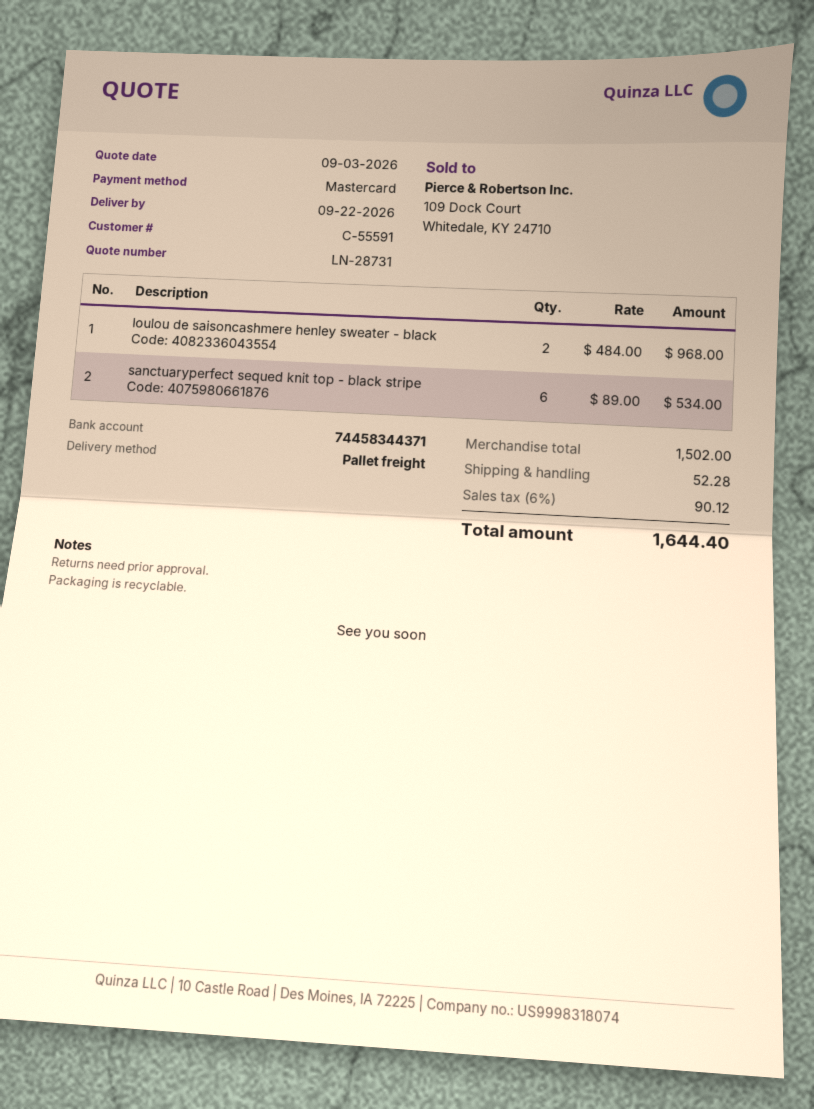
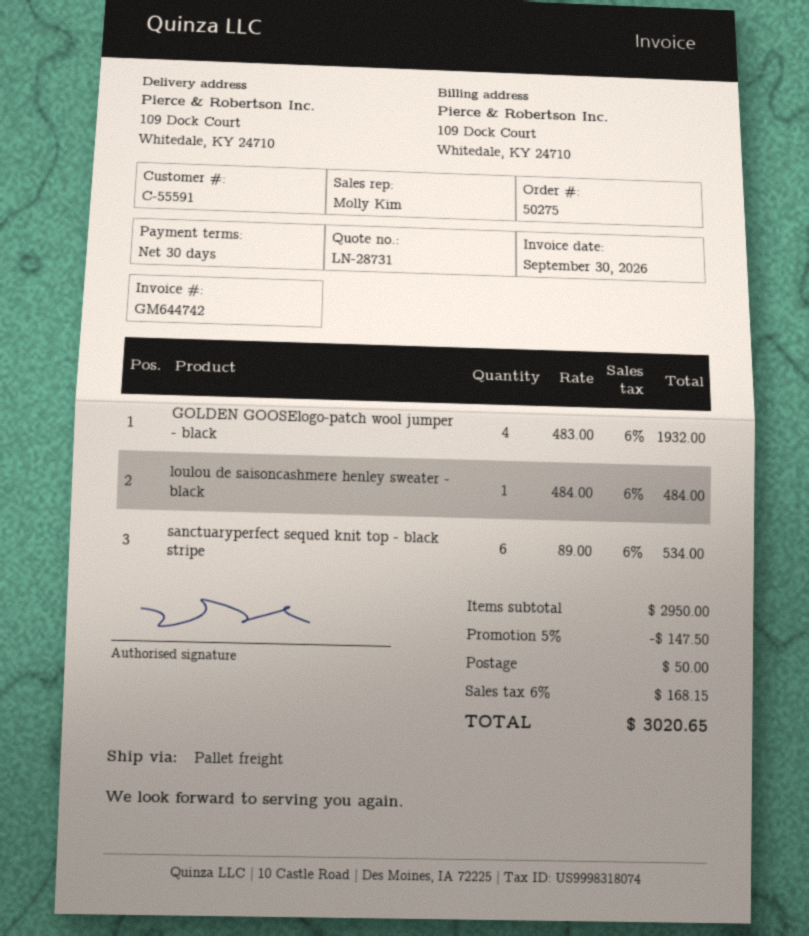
loulou de saisoncashmere henley sweater - black: 2 x 484.00 = 968.00 -> 1 x 484.00 = 484.00
GOLDEN GOOSElogo-patch wool jumper - black: none -> 4 x 483.00 = 1932.00
subtotal: 1502.00 -> 2950.00
discount: none -> 5% = 147.50
shipping: 52.28 -> 50.00
tax: 6% = 90.12 -> 6% = 168.15
total: 1644.40 -> 3020.65

